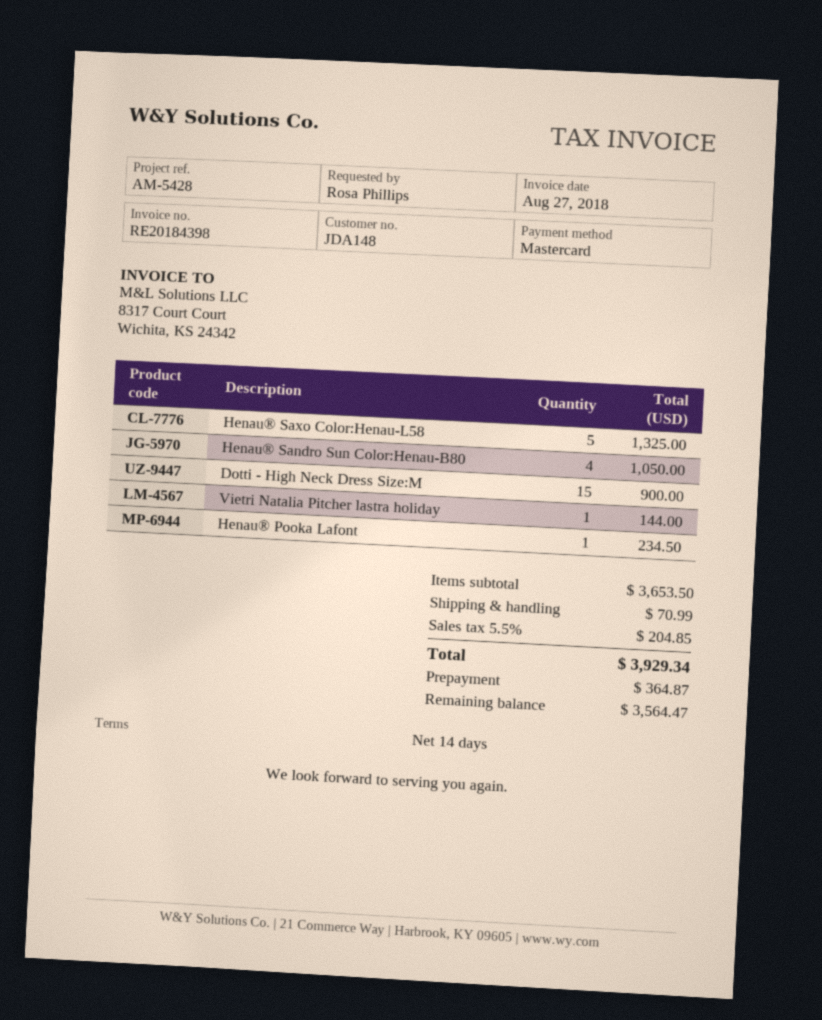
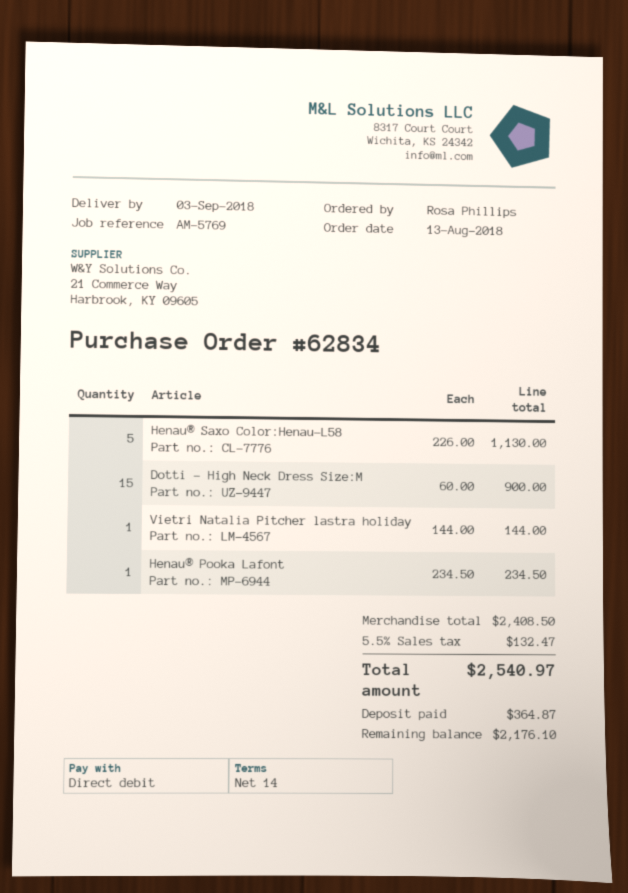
reference: AM-5428 -> AM-5769
payment method: Mastercard -> direct debit
Henau® Saxo Color:Henau-L58: 5 for 1325.00 -> 5 for 1130.00
Henau® Sandro Sun Color:Henau-B80: 4 for 1050.00 -> none
subtotal: 3653.50 -> 2408.50
shipping: 70.99 -> none
tax: 5.5% = 204.85 -> 5.5% = 132.47
total: 3929.34 -> 2540.97
balance: 3564.47 -> 2176.10

